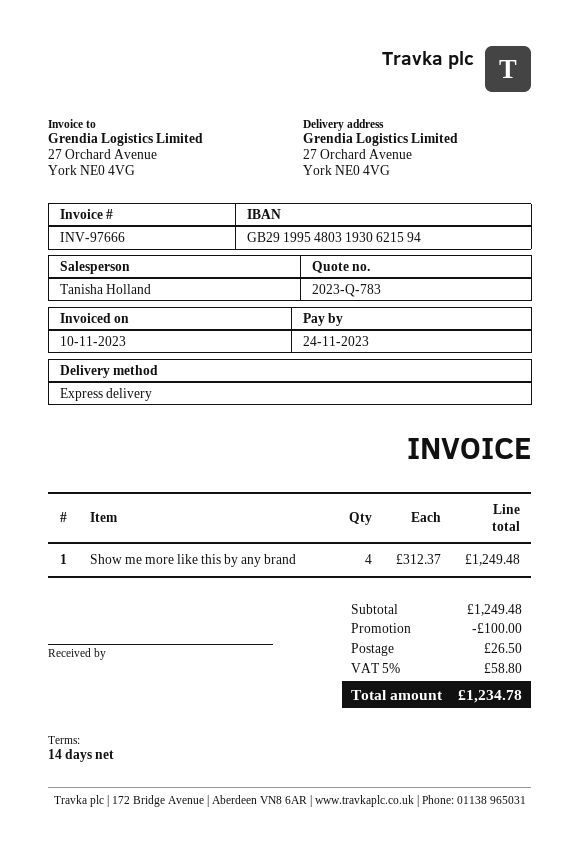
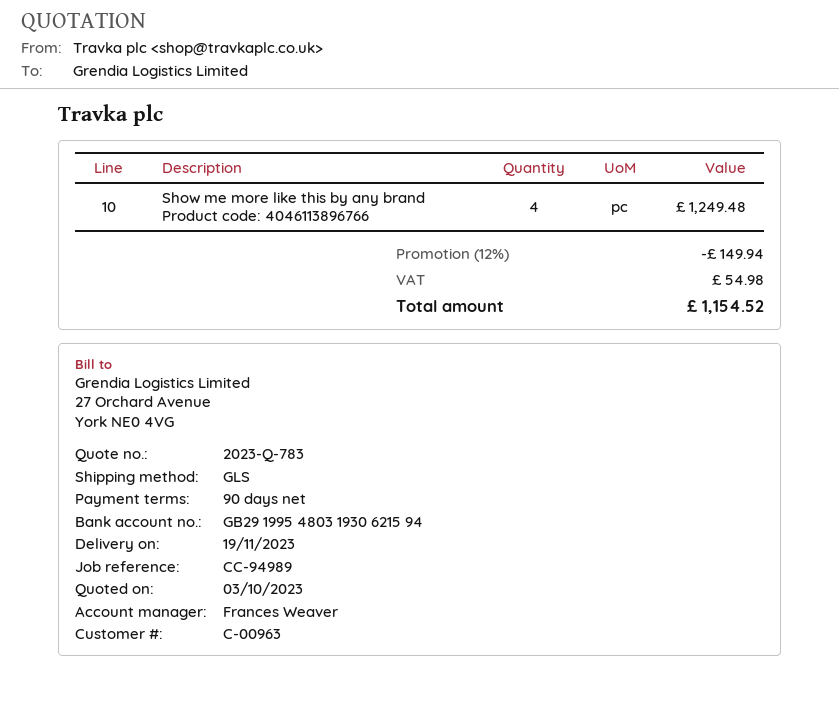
payment terms: 14 days -> 90 days
sales rep: Tanisha Holland -> Frances Weaver
shipping method: express -> GLS
discount: 100.00 -> 149.94
shipping: 26.50 -> none
tax: 58.80 -> 54.98
total: 1234.78 -> 1154.52

